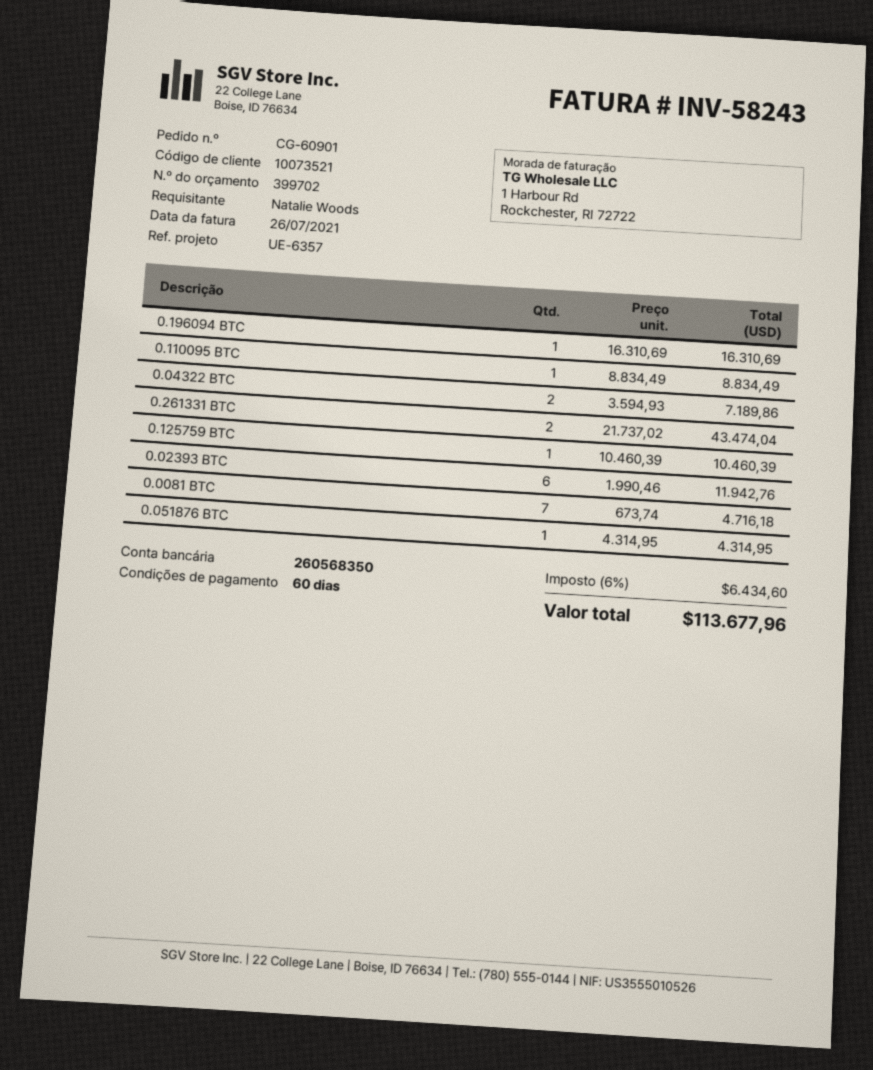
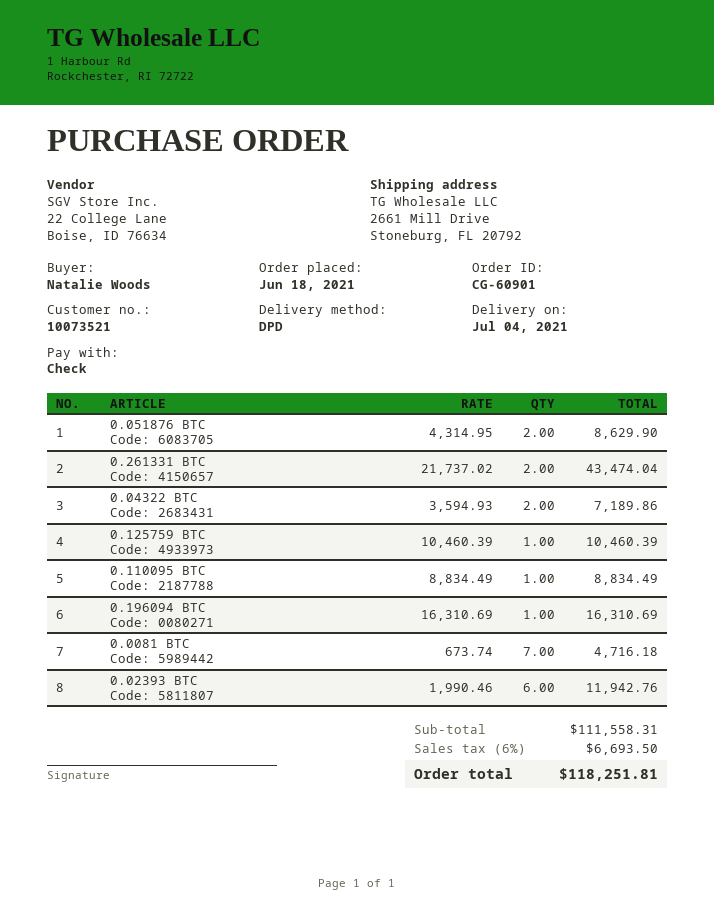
0.051876 BTC: 1 x 4314.95 = 4314.95 -> 2 x 4314.95 = 8629.90
tax: 6% = 6434.60 -> 6% = 6693.50
total: 113677.96 -> 118251.81

